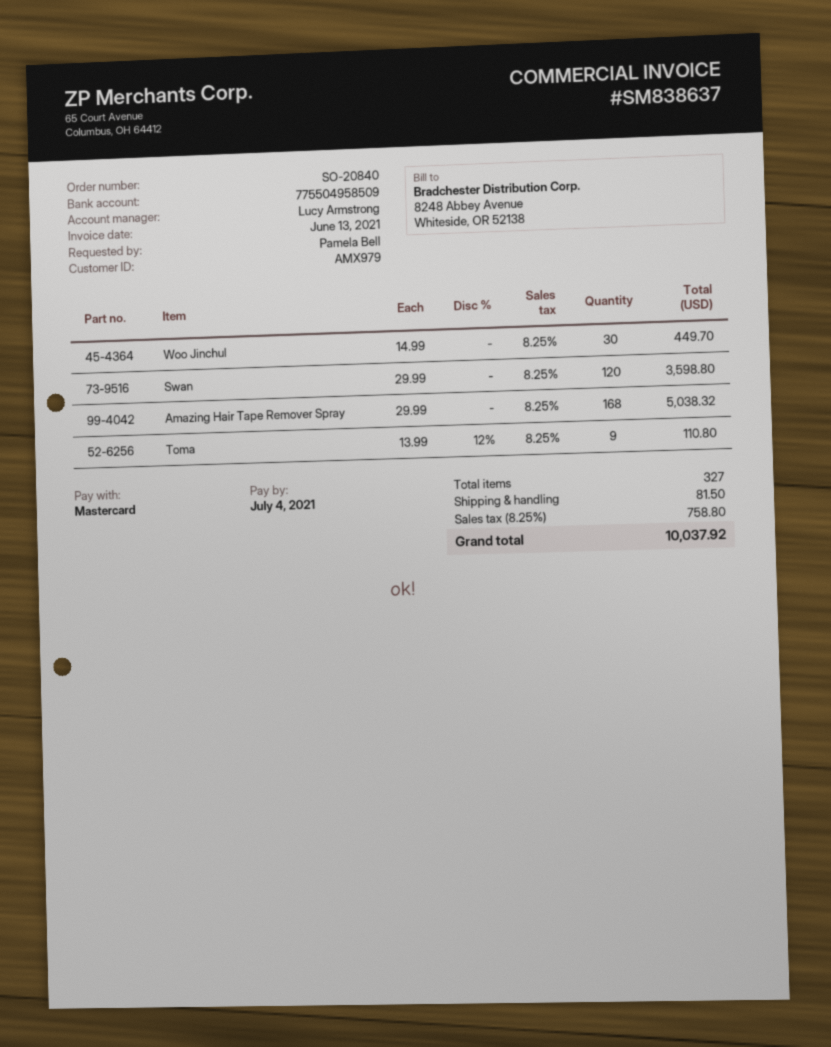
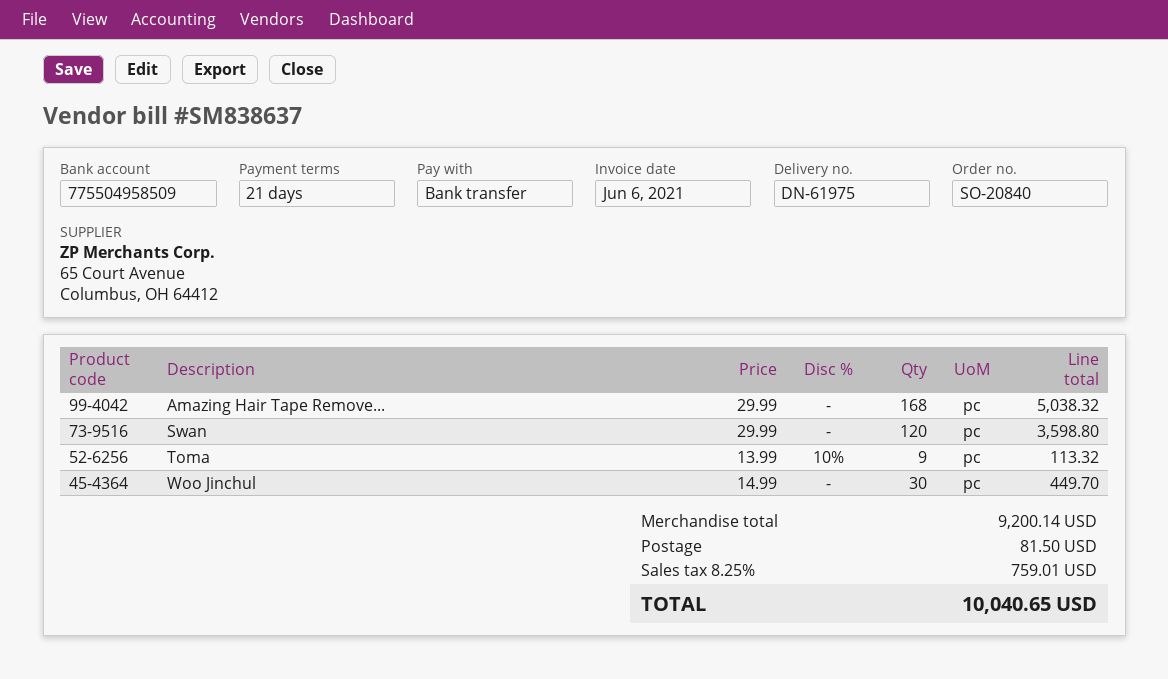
invoice date: 2021-06-13 -> 2021-06-06
payment method: Mastercard -> bank transfer
Toma: 9 x 13.99 - 12% = 110.80 -> 9 x 13.99 - 10% = 113.32
tax: 8.25% = 758.80 -> 8.25% = 759.01
total: 10037.92 -> 10040.65

